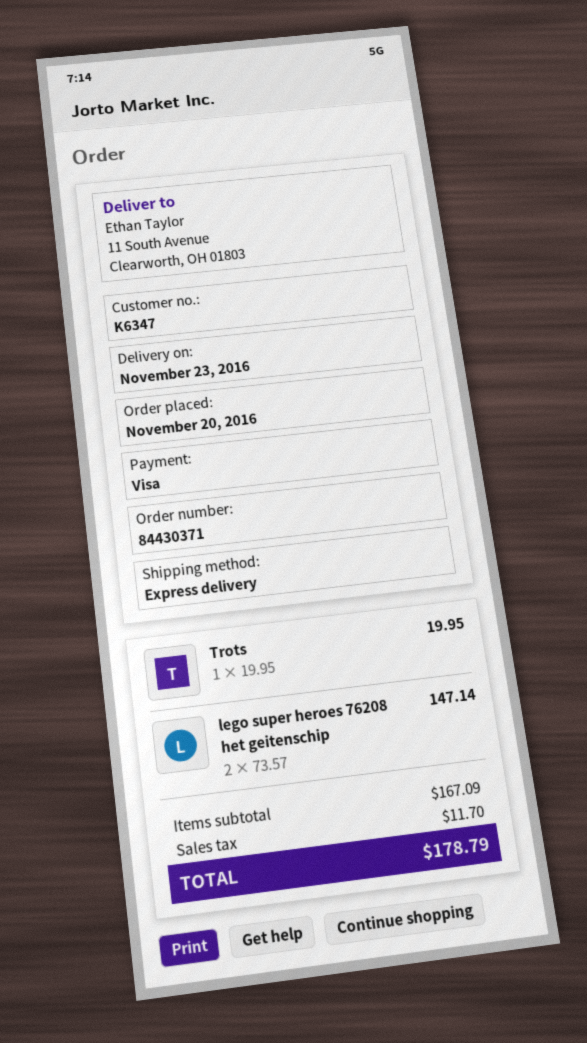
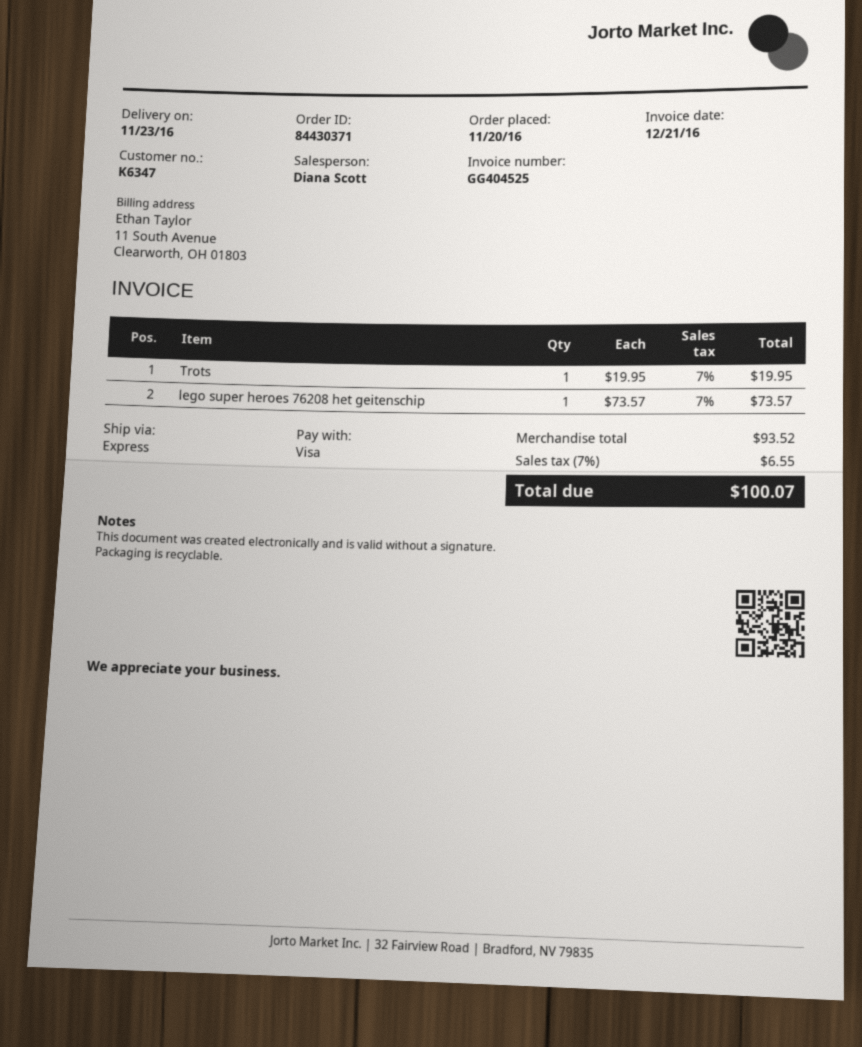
lego super heroes 76208 het geitenschip: 2 x 73.57 = 147.14 -> 1 x 73.57 = 73.57
subtotal: 167.09 -> 93.52
tax: 11.70 -> 6.55
total: 178.79 -> 100.07

